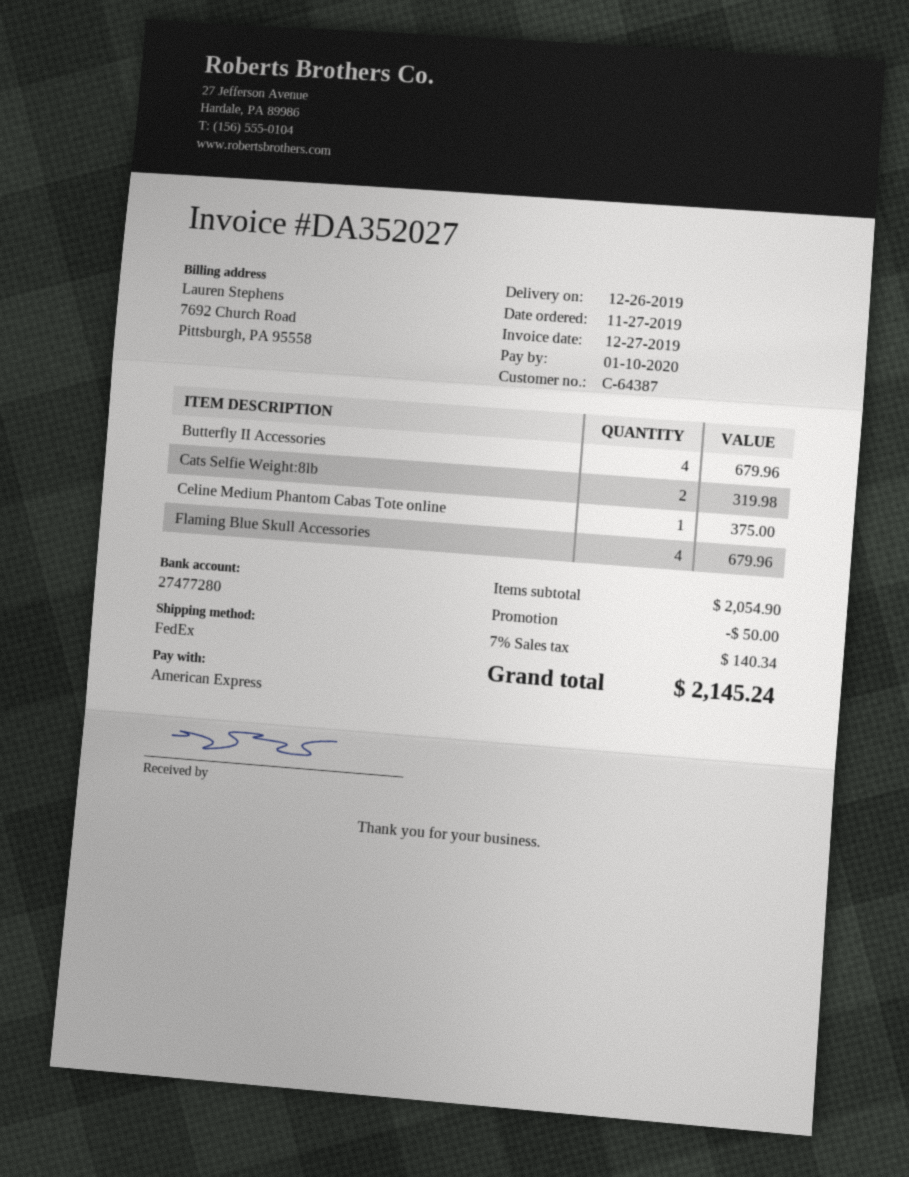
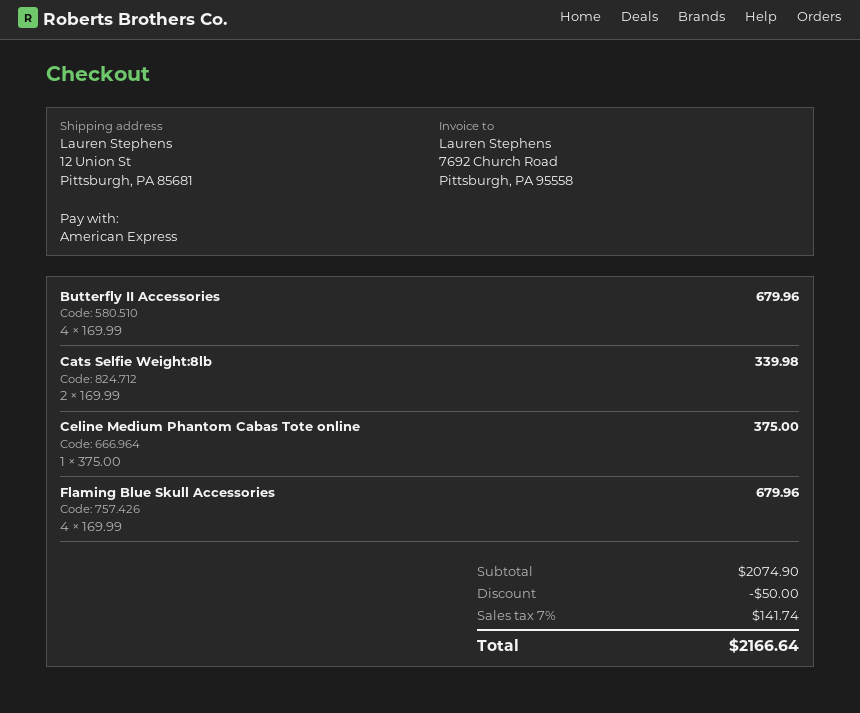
Cats Selfie Weight:8lb: 2 for 319.98 -> 2 for 339.98
subtotal: 2054.90 -> 2074.90
tax: 7% = 140.34 -> 7% = 141.74
total: 2145.24 -> 2166.64

